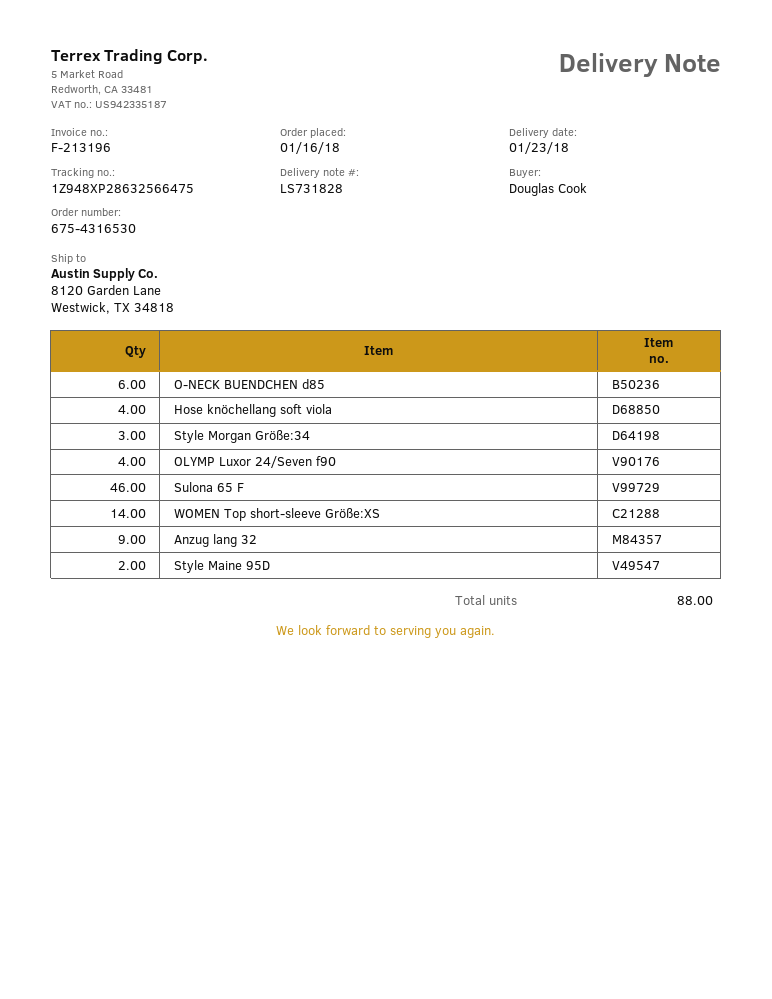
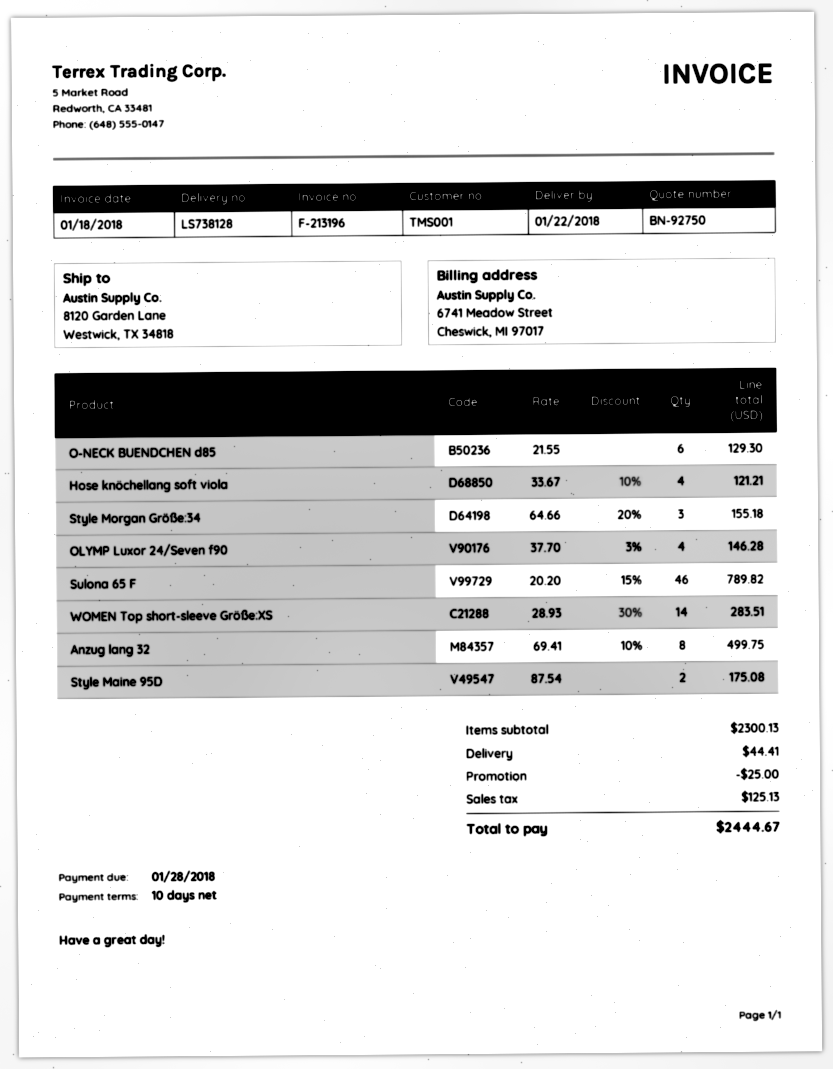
delivery note number: LS731828 -> LS738128
delivery date: 2018-01-23 -> 2018-01-22
Anzug lang 32: 9 -> 8

